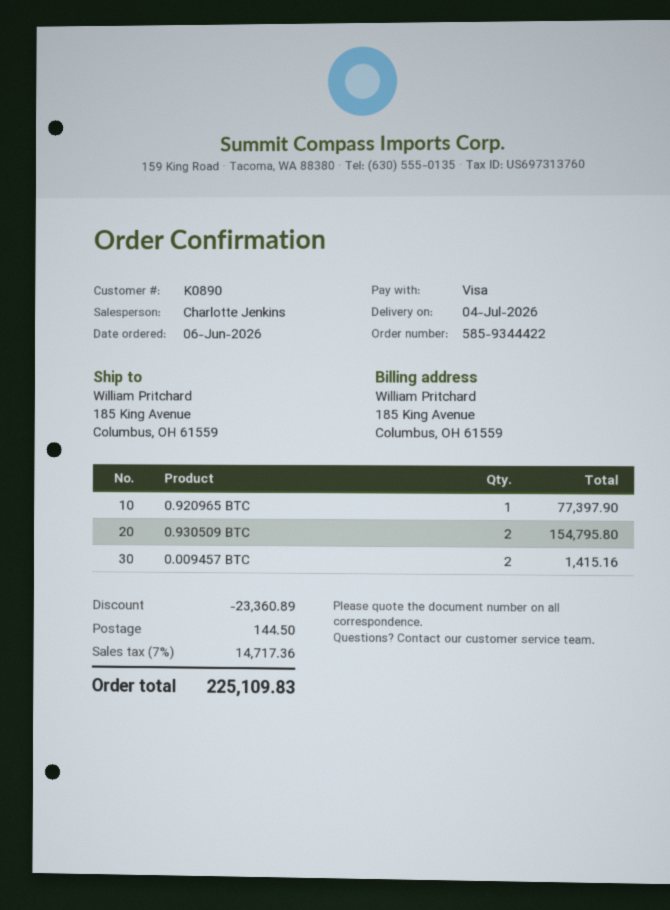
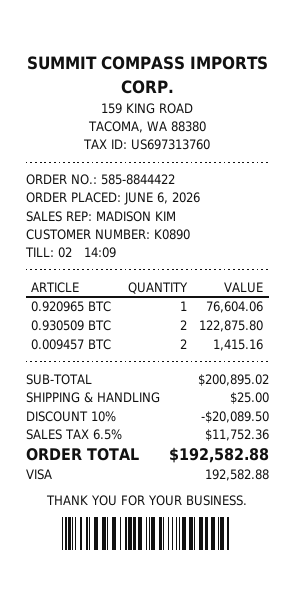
order number: 585-9344422 -> 585-8844422
sales rep: Charlotte Jenkins -> MADISON KIM
0.920965 BTC: 1 for 77397.90 -> 1 for 76604.06
0.930509 BTC: 2 for 154795.80 -> 2 for 122875.80
discount: 23360.89 -> 20089.50
shipping: 144.50 -> 25.00
tax: 7% = 14717.36 -> 6.5% = 11752.36
total: 225109.83 -> 192582.88

